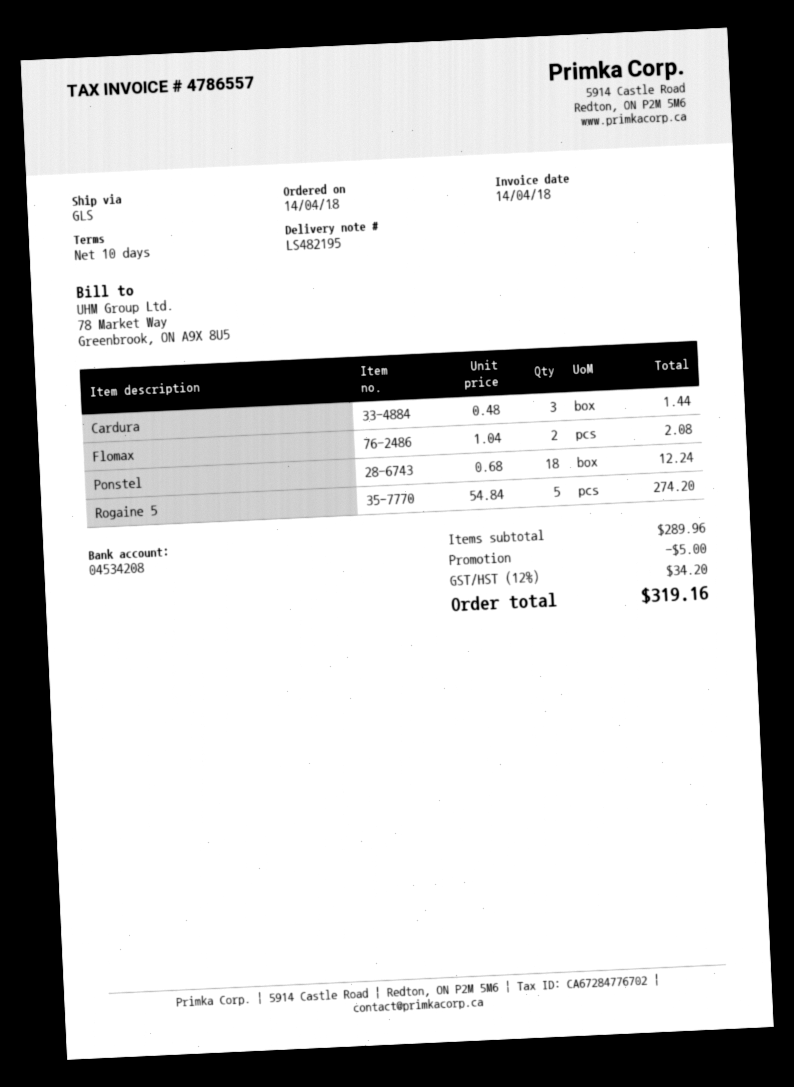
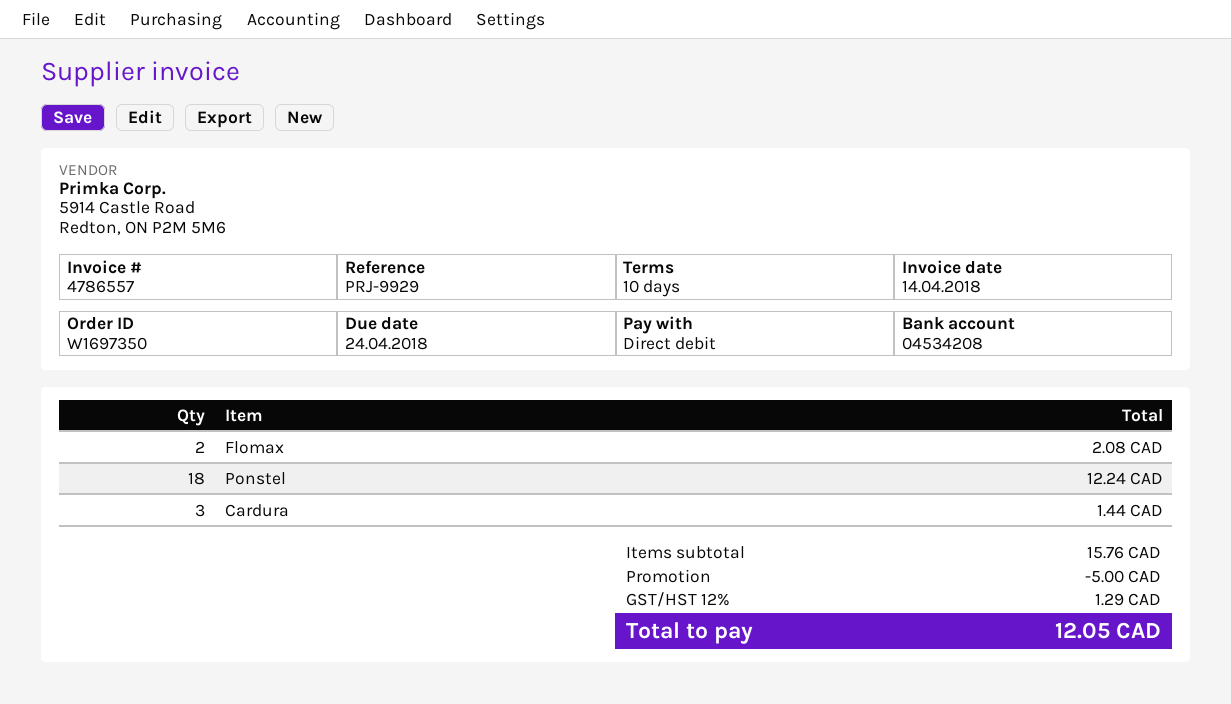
Rogaine 5: 5 for 274.20 -> none
subtotal: 289.96 -> 15.76
tax: 12% = 34.20 -> 12% = 1.29
total: 319.16 -> 12.05

